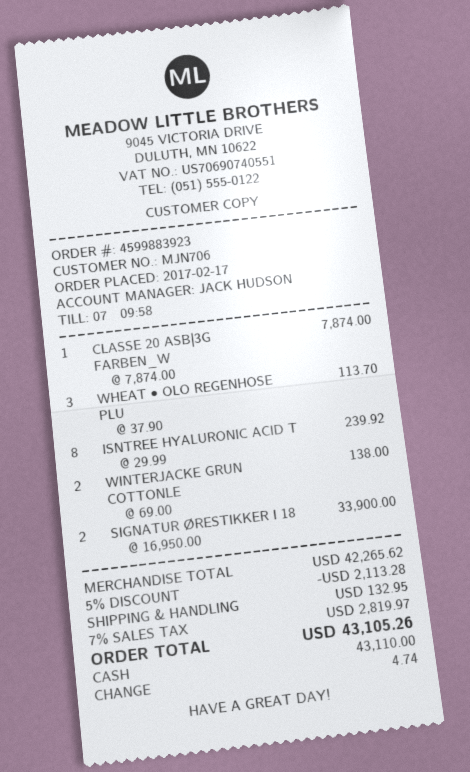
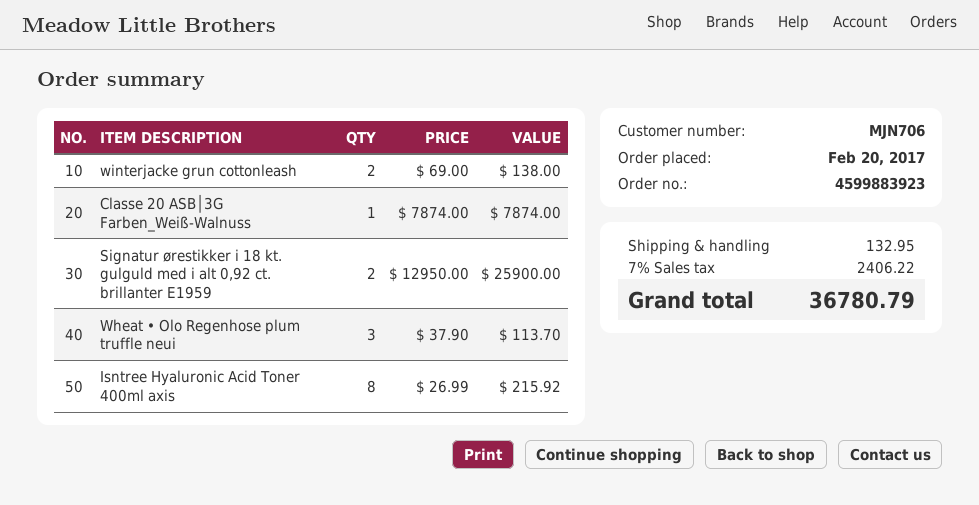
order date: 2017-02-17 -> 2017-02-20
ISNTREE HYALURONIC ACID T: 8 x 29.99 = 239.92 -> 8 x 26.99 = 215.92
SIGNATUR ØRESTIKKER I 18: 2 x 16950.00 = 33900.00 -> 2 x 12950.00 = 25900.00
discount: 5% = 2113.28 -> none
tax: 7% = 2819.97 -> 7% = 2406.22
total: 43105.26 -> 36780.79

